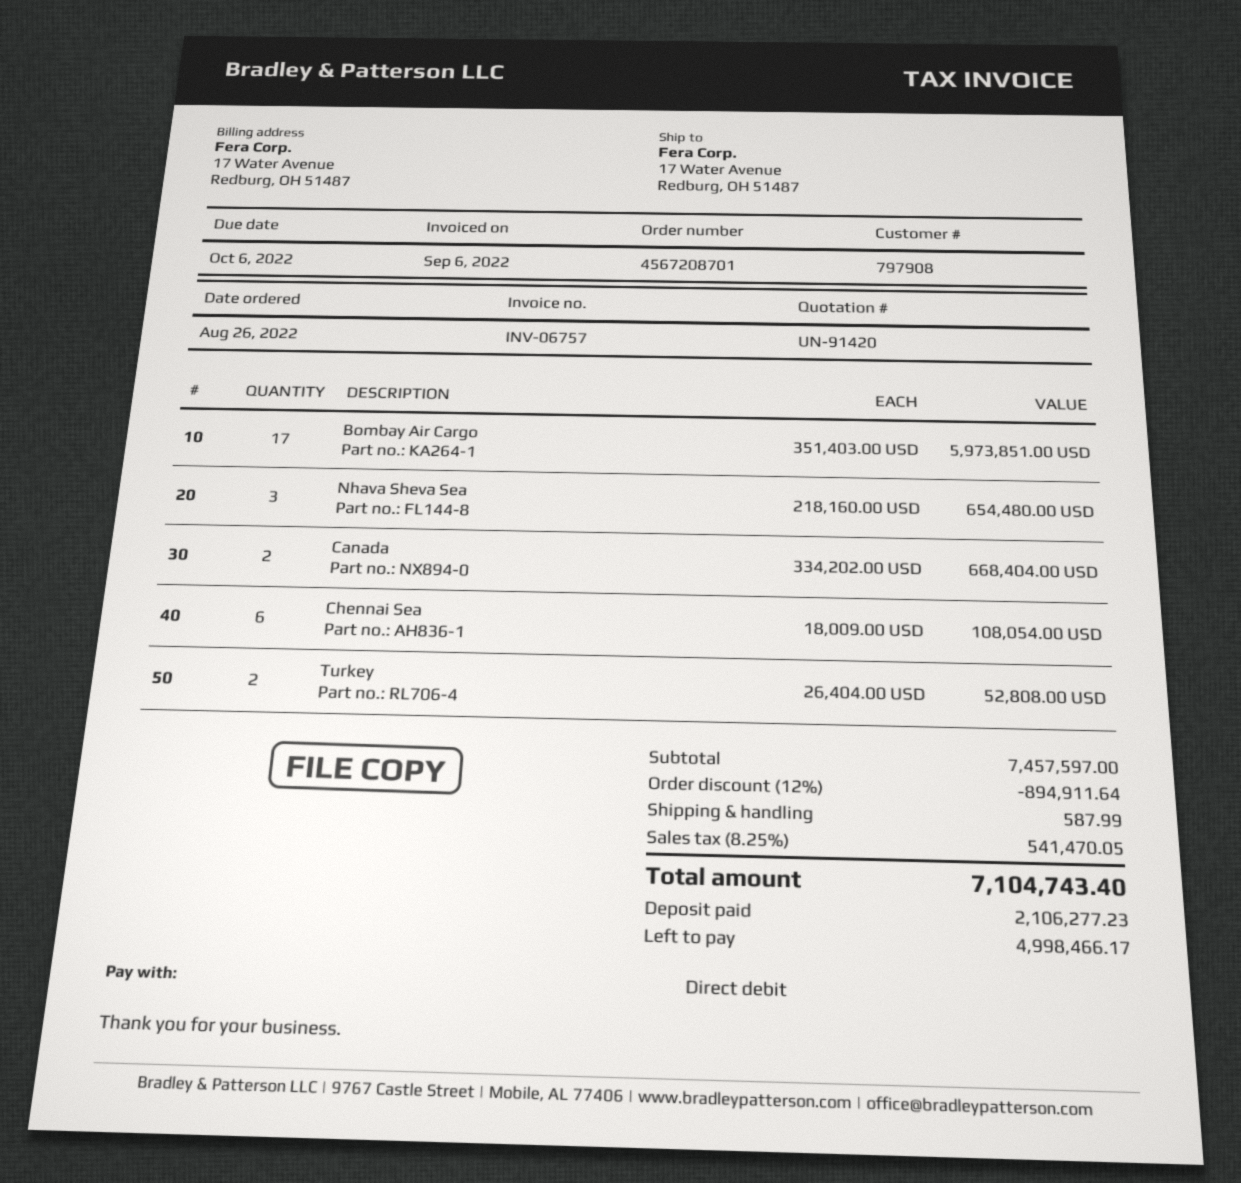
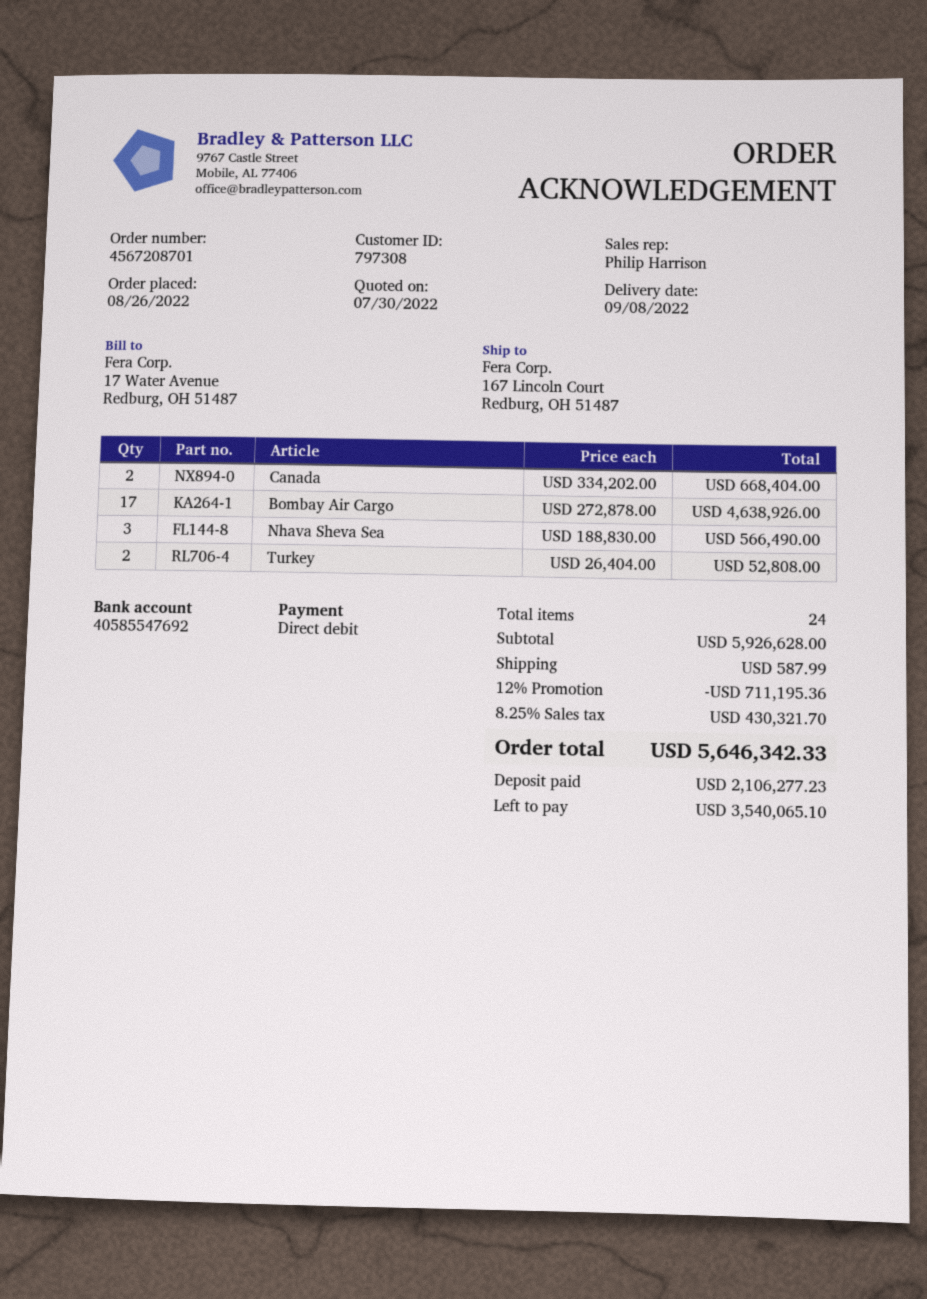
customer number: 797908 -> 797308
ship to: 17 Water Avenue, Redburg, OH 51487 -> 167 Lincoln Court, Redburg, OH 51487
Bombay Air Cargo: 17 x 351403.00 = 5973851.00 -> 17 x 272878.00 = 4638926.00
Nhava Sheva Sea: 3 x 218160.00 = 654480.00 -> 3 x 188830.00 = 566490.00
Chennai Sea: 6 x 18009.00 = 108054.00 -> none
subtotal: 7457597.00 -> 5926628.00
discount: 12% = 894911.64 -> 12% = 711195.36
tax: 8.25% = 541470.05 -> 8.25% = 430321.70
total: 7104743.40 -> 5646342.33
balance: 4998466.17 -> 3540065.10

